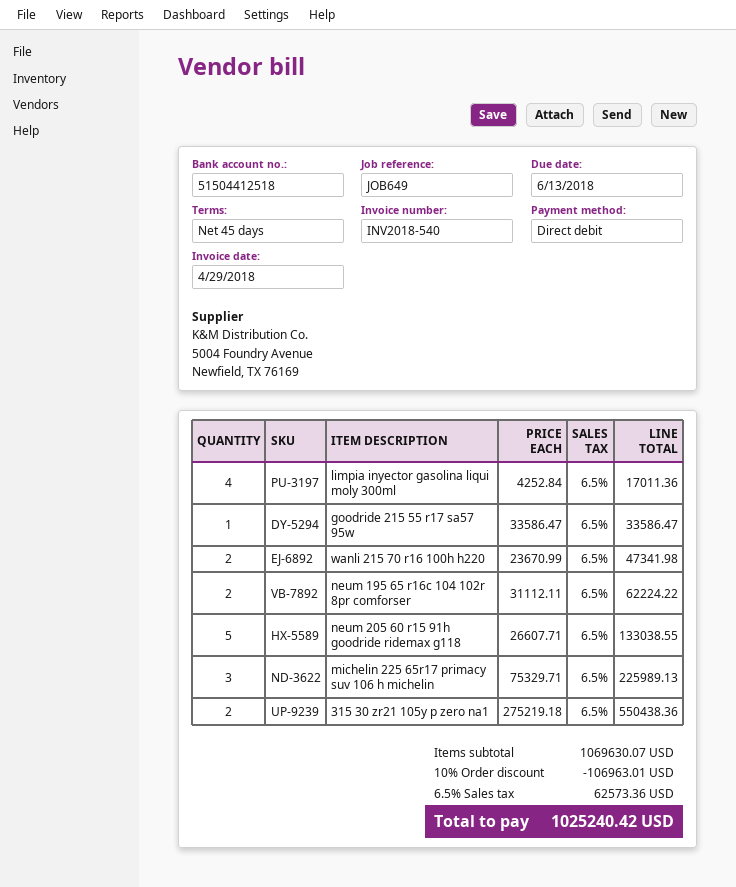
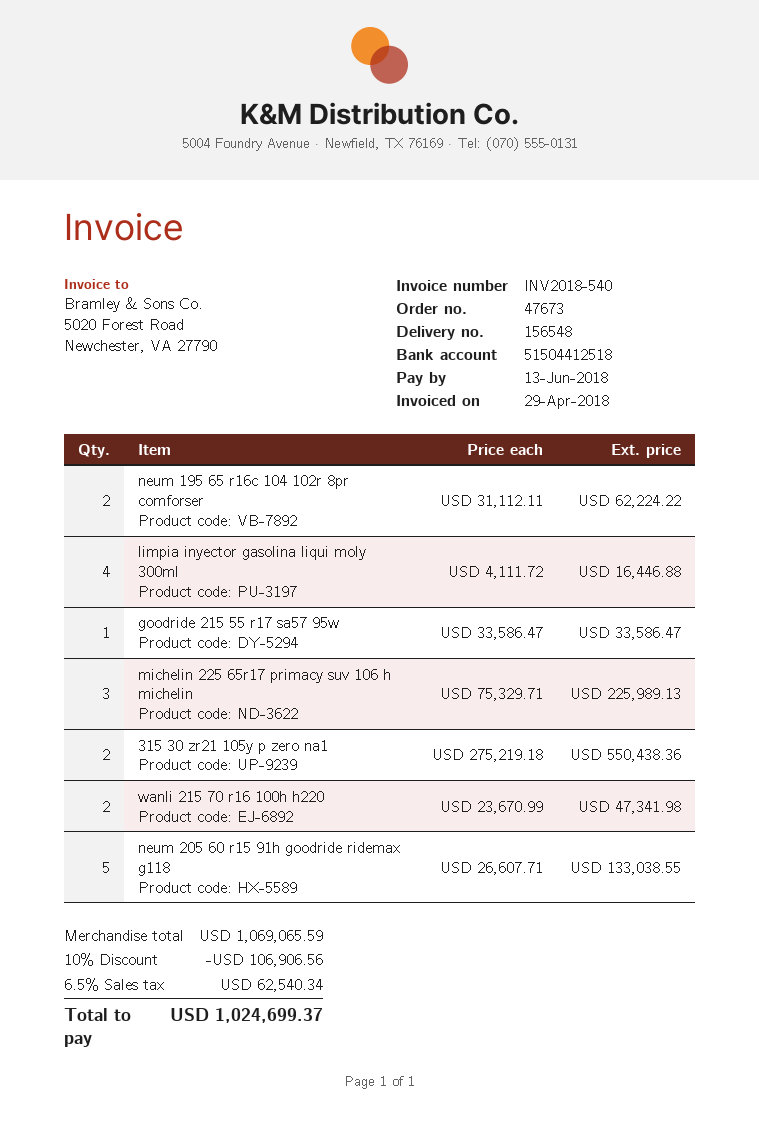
limpia inyector gasolina liqui moly 300ml: 4 x 4252.84 = 17011.36 -> 4 x 4111.72 = 16446.88
subtotal: 1069630.07 -> 1069065.59
discount: 10% = 106963.01 -> 10% = 106906.56
tax: 6.5% = 62573.36 -> 6.5% = 62540.34
total: 1025240.42 -> 1024699.37

